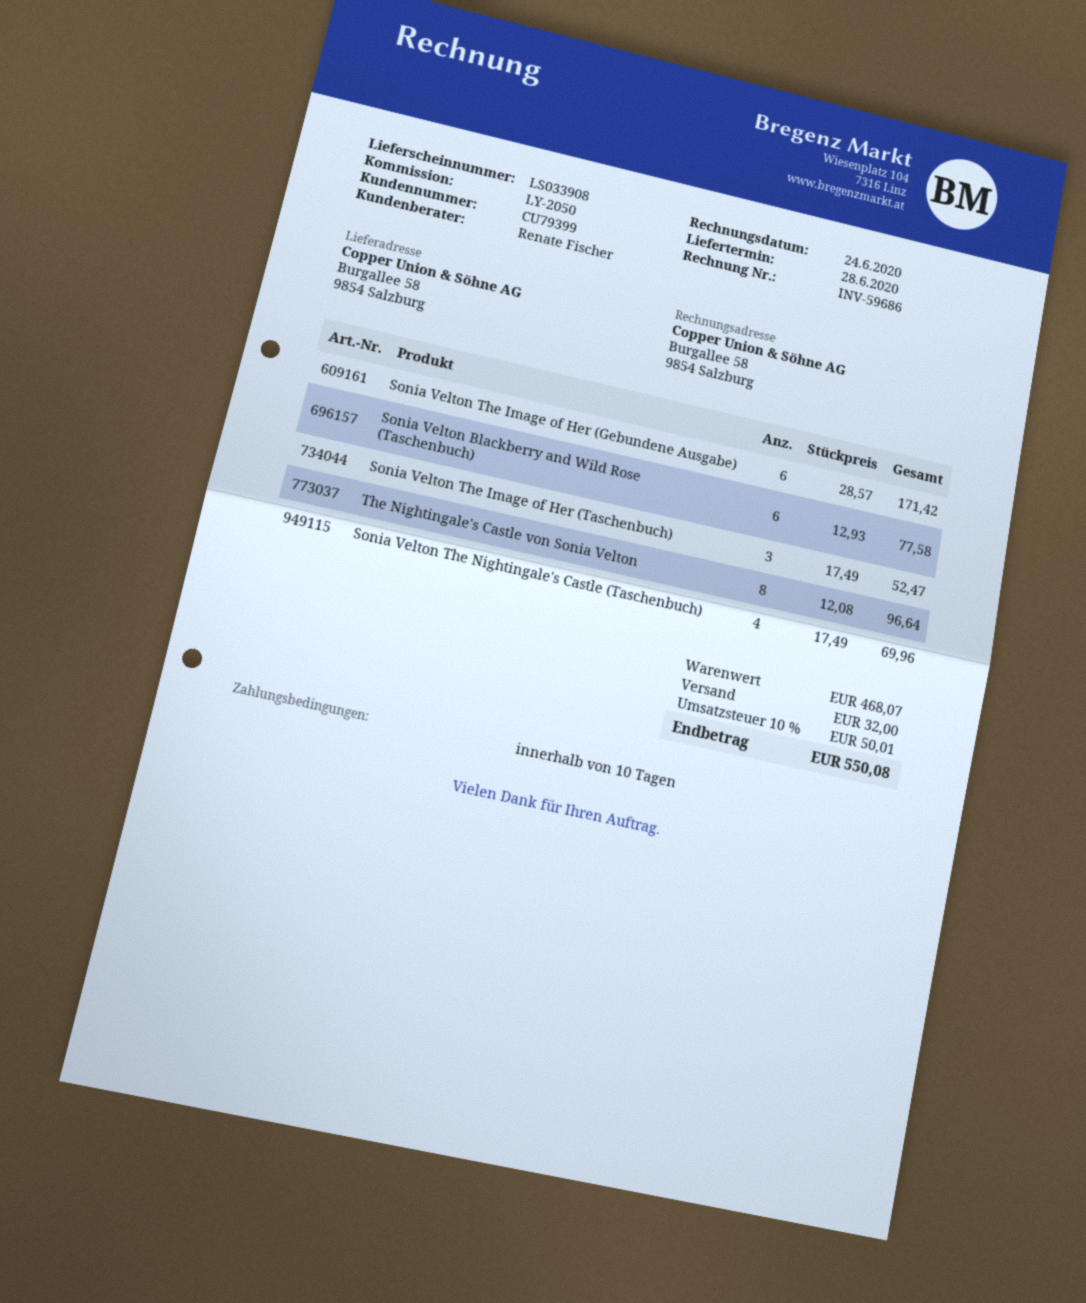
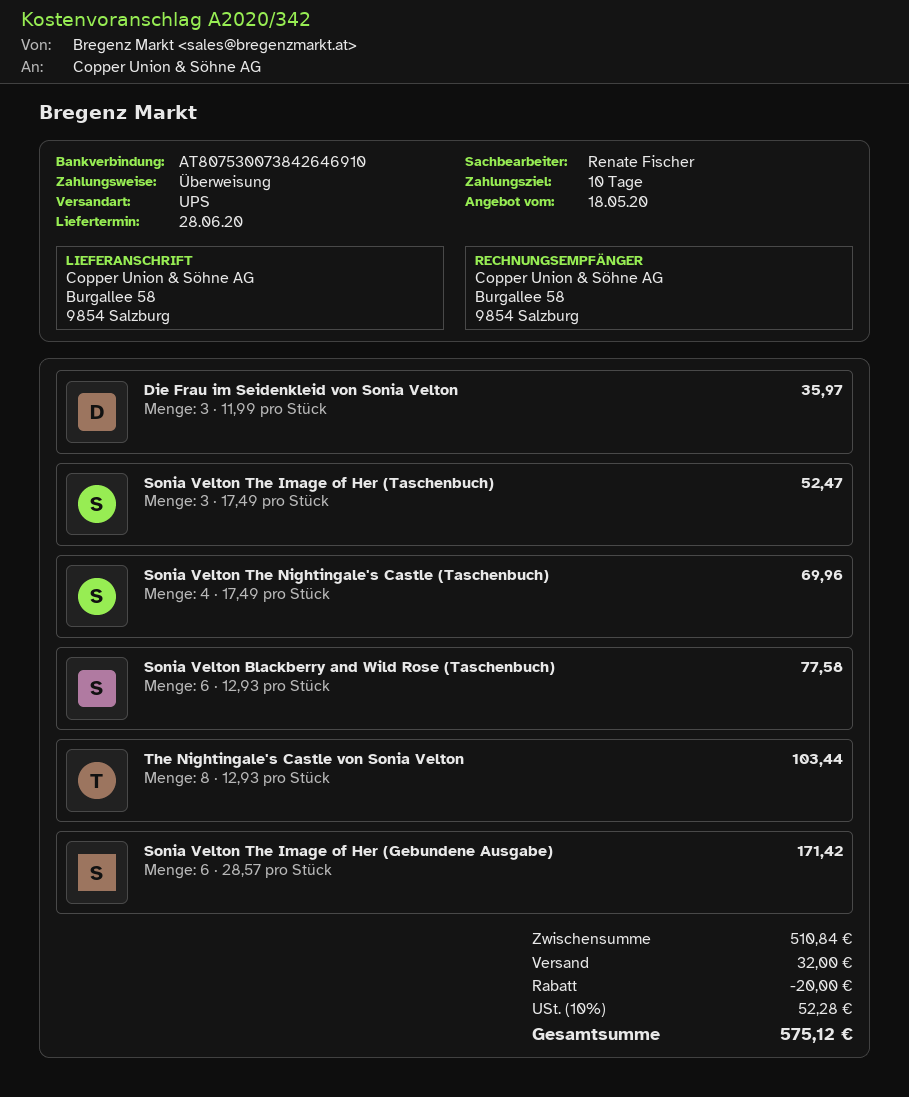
The Nightingale's Castle von Sonia Velton: 8 x 12.08 = 96.64 -> 8 x 12.93 = 103.44
Die Frau im Seidenkleid von Sonia Velton: none -> 3 x 11.99 = 35.97
subtotal: 468.07 -> 510.84
discount: none -> 20.00
tax: 10% = 50.01 -> 10% = 52.28
total: 550.08 -> 575.12

